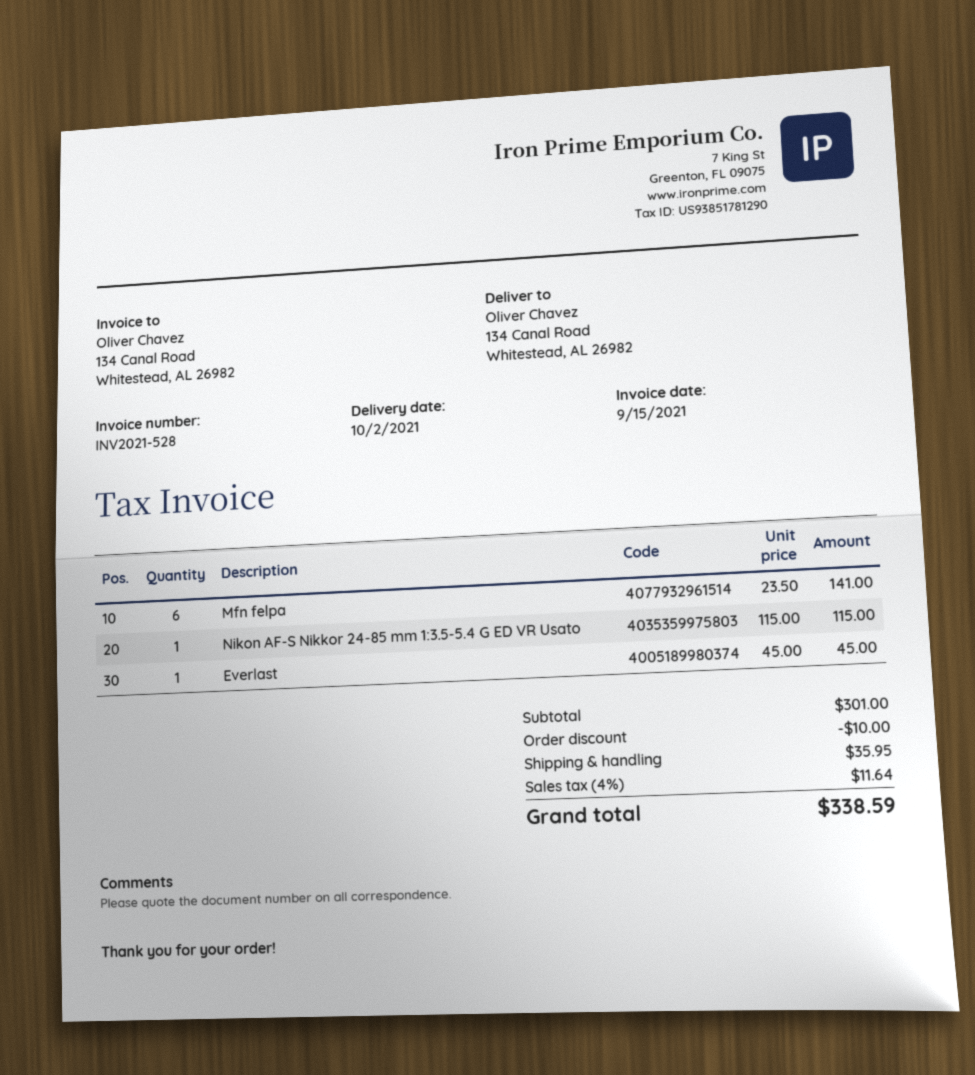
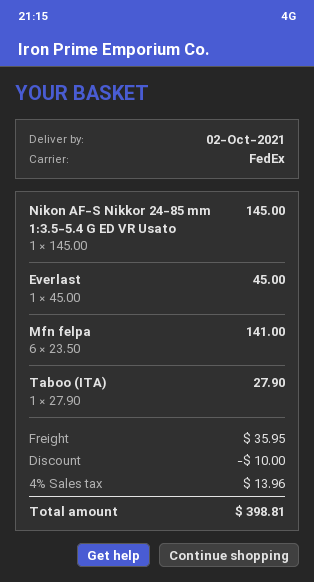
Nikon AF-S Nikkor 24-85 mm 1:3.5-5.4 G ED VR Usato: 1 x 115.00 = 115.00 -> 1 x 145.00 = 145.00
Taboo (ITA): none -> 1 x 27.90 = 27.90
tax: 4% = 11.64 -> 4% = 13.96
total: 338.59 -> 398.81

